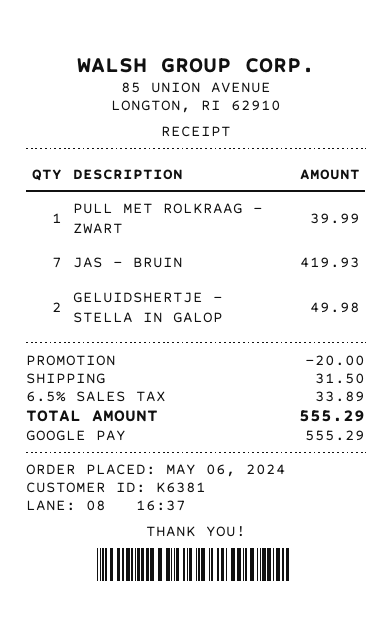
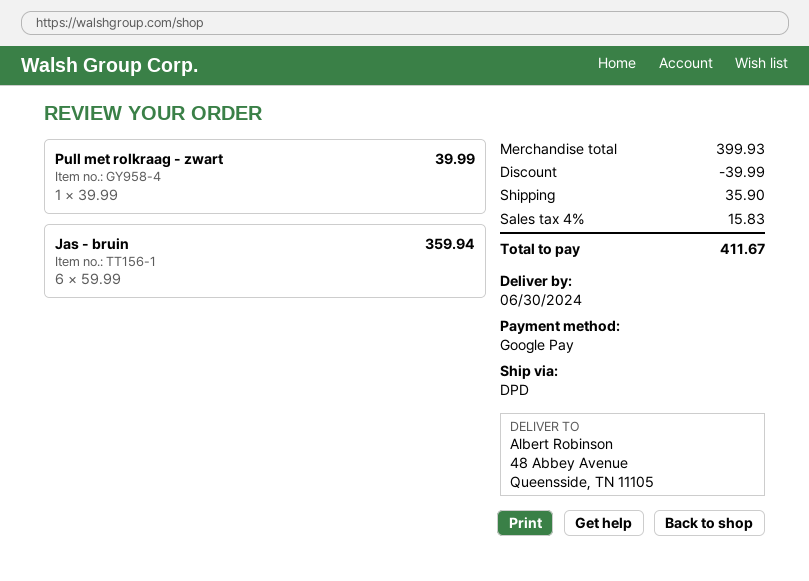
JAS - BRUIN: 7 for 419.93 -> 6 for 359.94
GELUIDSHERTJE - STELLA IN GALOP: 2 for 49.98 -> none
discount: 20.00 -> 39.99
shipping: 31.50 -> 35.90
tax: 6.5% = 33.89 -> 4% = 15.83
total: 555.29 -> 411.67

